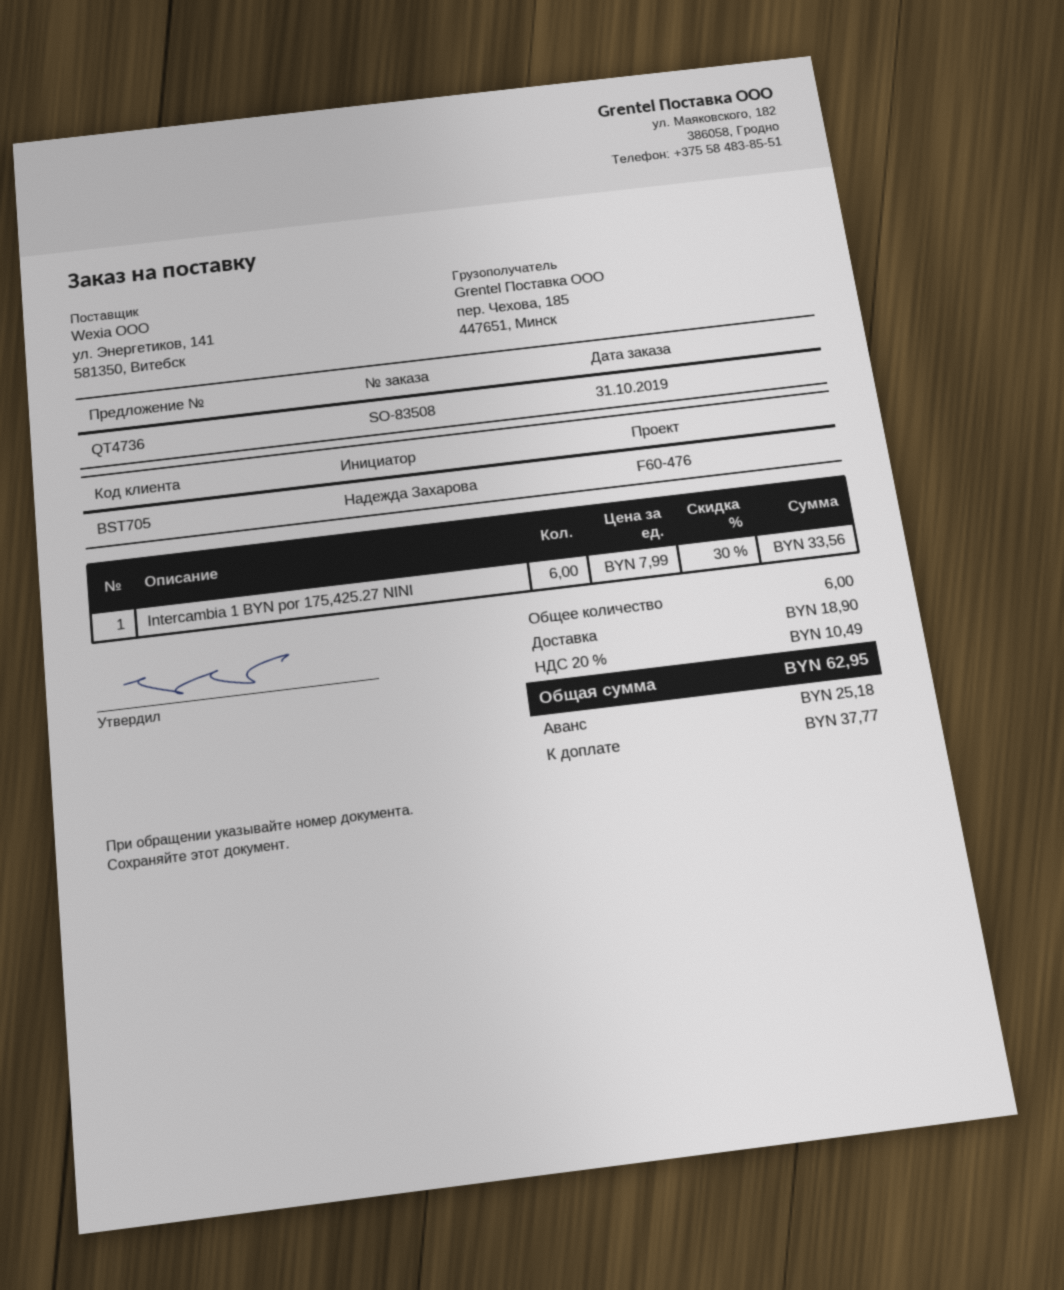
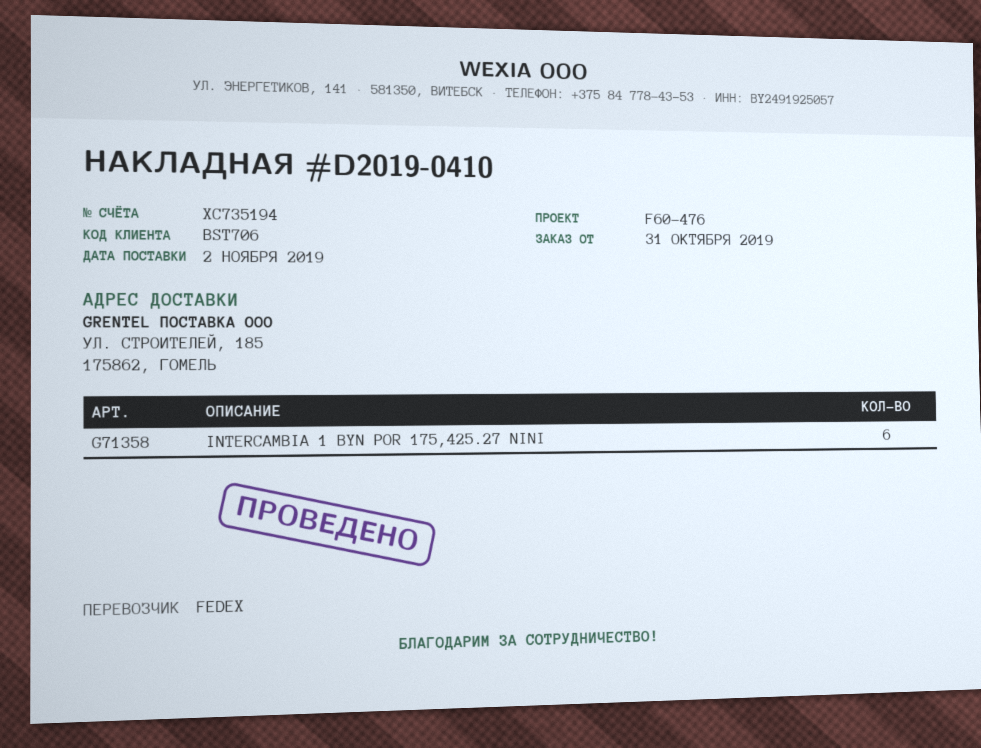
customer number: BST705 -> BST706
ship to: пер. Чехова, 185, 447651, Минск -> УЛ. СТРОИТЕЛЕЙ, 185, 175862, ГОМЕЛЬ

